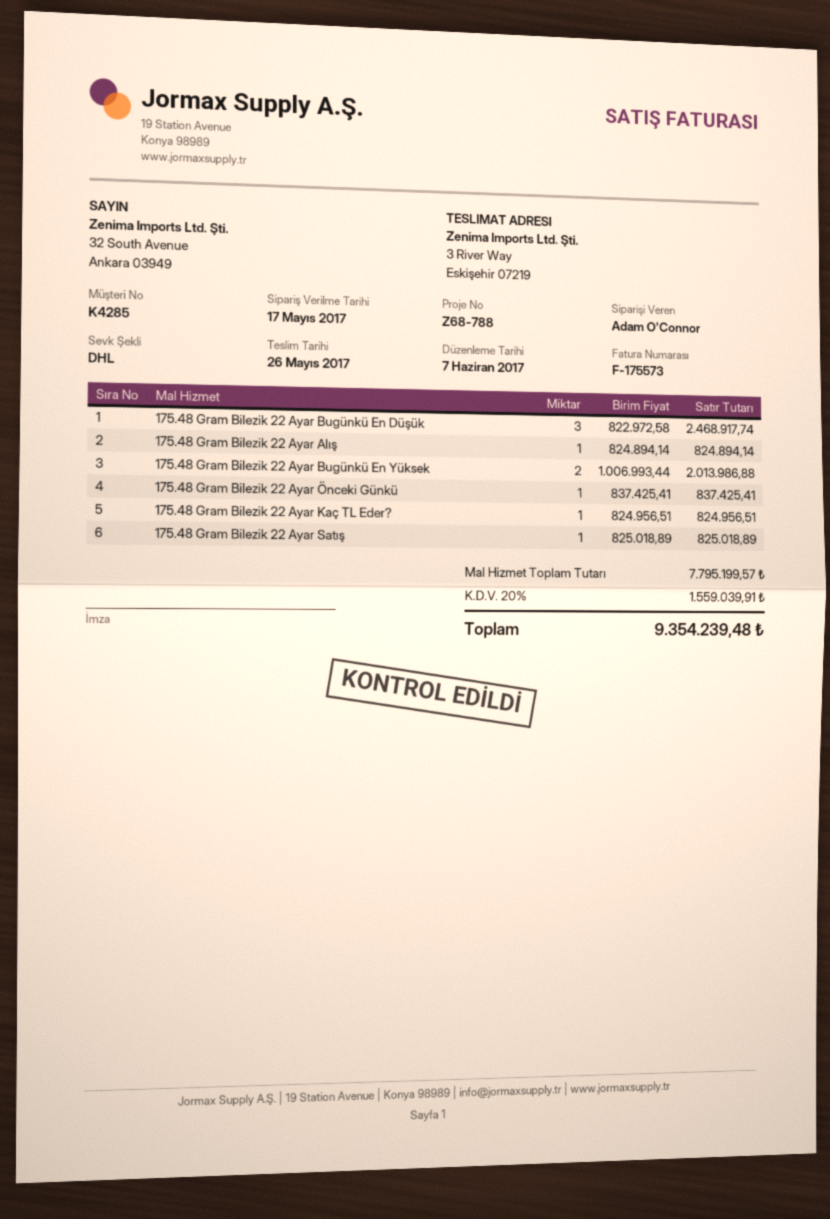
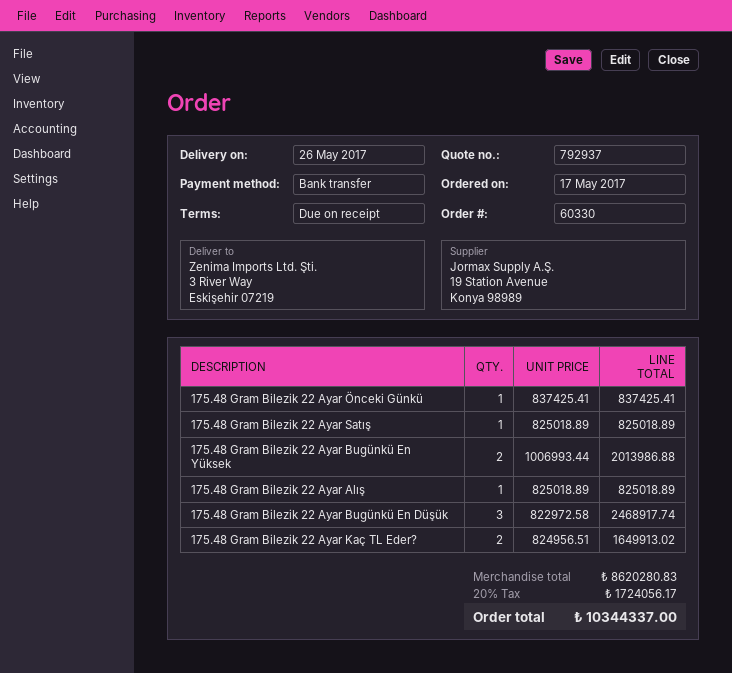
175.48 Gram Bilezik 22 Ayar Alış: 1 x 824894.14 = 824894.14 -> 1 x 825018.89 = 825018.89
175.48 Gram Bilezik 22 Ayar Kaç TL Eder?: 1 x 824956.51 = 824956.51 -> 2 x 824956.51 = 1649913.02
subtotal: 7795199.57 -> 8620280.83
tax: 20% = 1559039.91 -> 20% = 1724056.17
total: 9354239.48 -> 10344337.00

